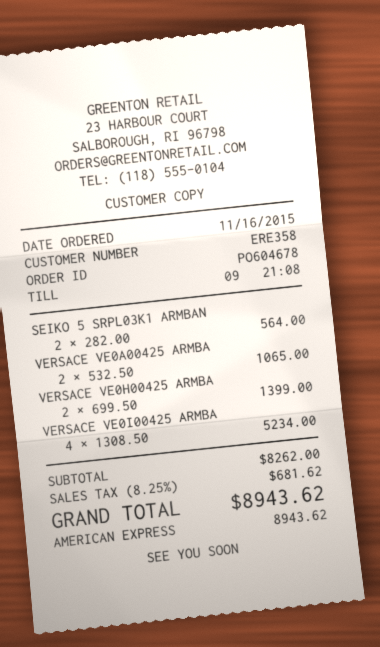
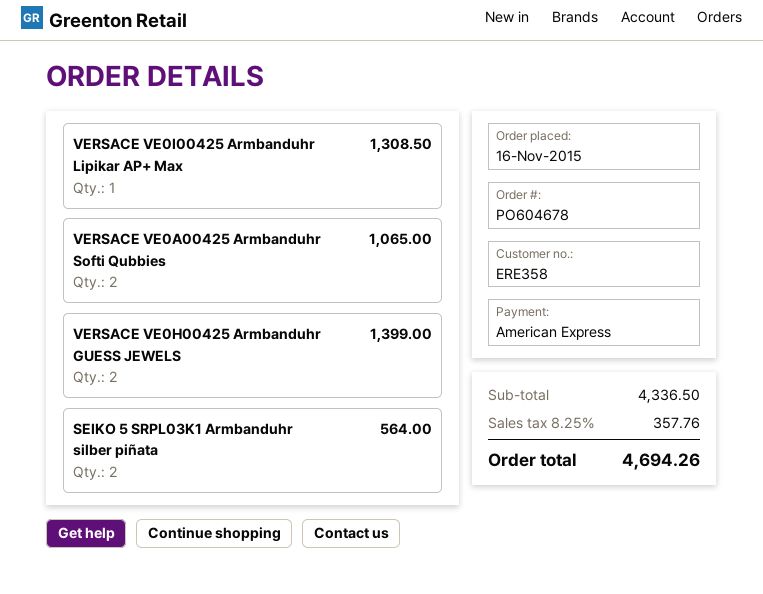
VERSACE VE0I00425 ARMBA: 4 for 5234.00 -> 1 for 1308.50
subtotal: 8262.00 -> 4336.50
tax: 8.25% = 681.62 -> 8.25% = 357.76
total: 8943.62 -> 4694.26

